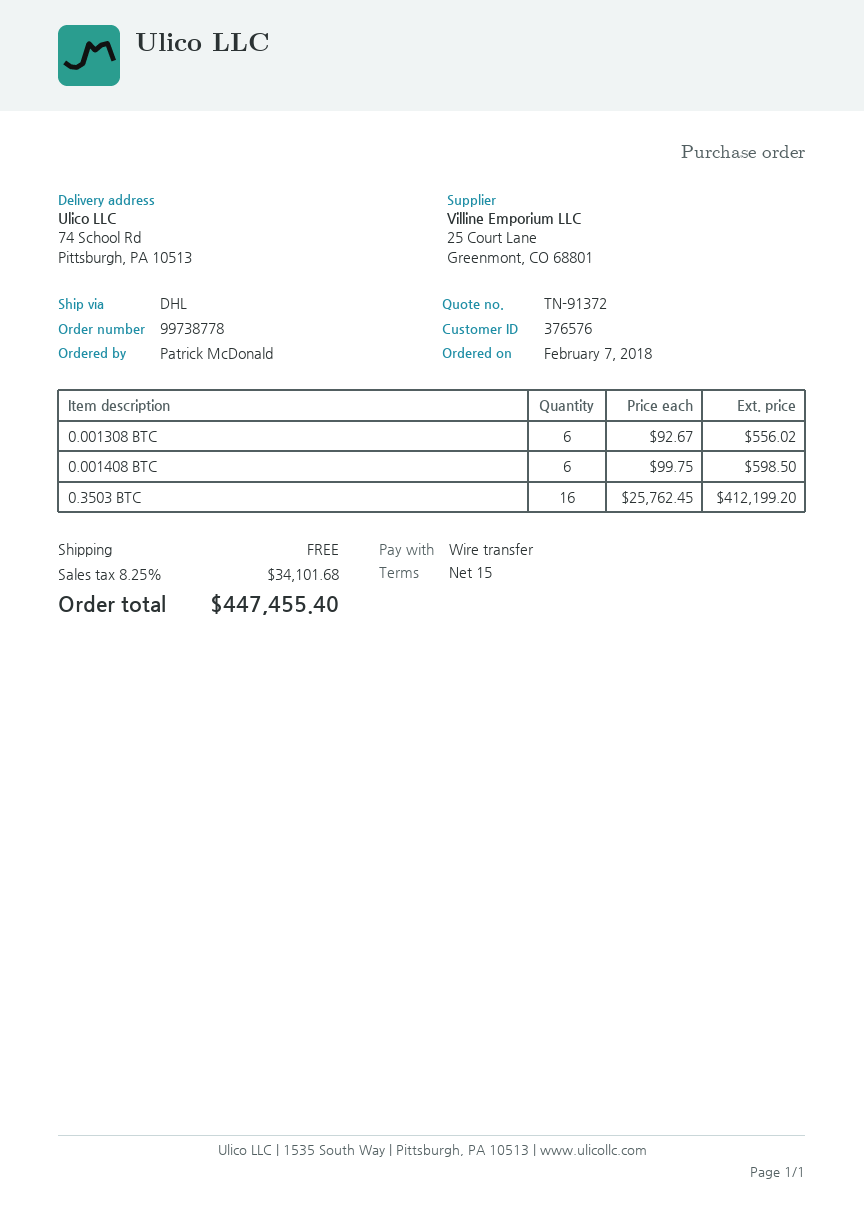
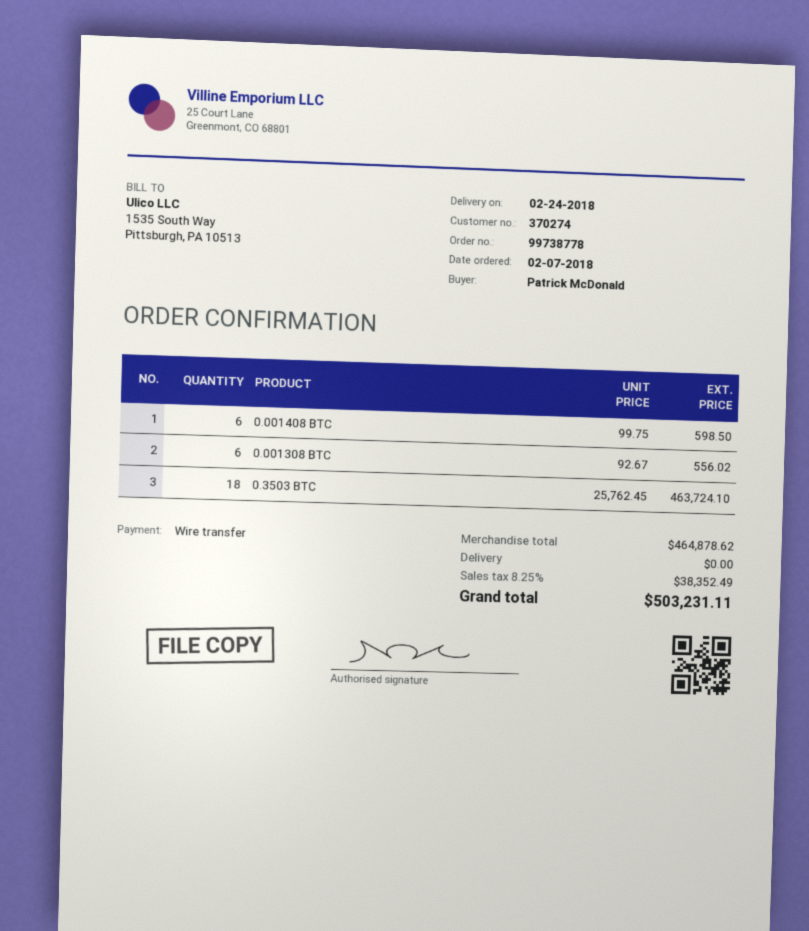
customer number: 376576 -> 370274
0.3503 BTC: 16 x 25762.45 = 412199.20 -> 18 x 25762.45 = 463724.10
tax: 8.25% = 34101.68 -> 8.25% = 38352.49
total: 447455.40 -> 503231.11

